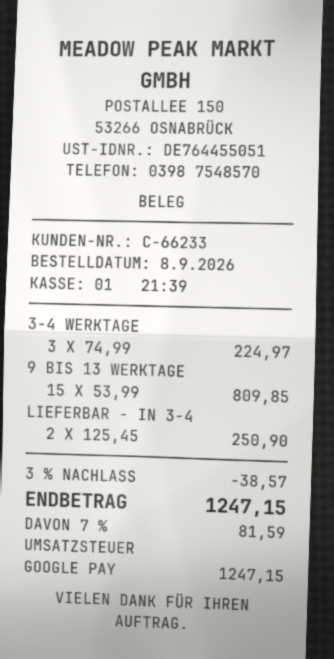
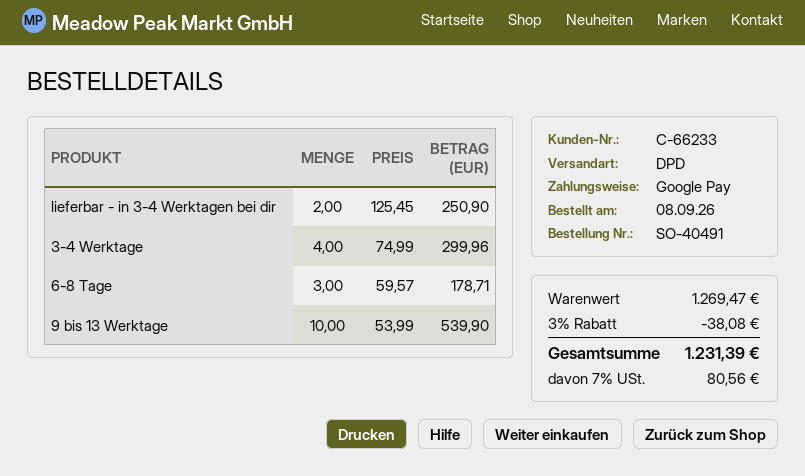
3-4 WERKTAGE: 3 x 74.99 = 224.97 -> 4 x 74.99 = 299.96
9 BIS 13 WERKTAGE: 15 x 53.99 = 809.85 -> 10 x 53.99 = 539.90
6-8 Tage: none -> 3 x 59.57 = 178.71
discount: 3% = 38.57 -> 3% = 38.08
tax: 7% = 81.59 -> 7% = 80.56
total: 1247.15 -> 1231.39

